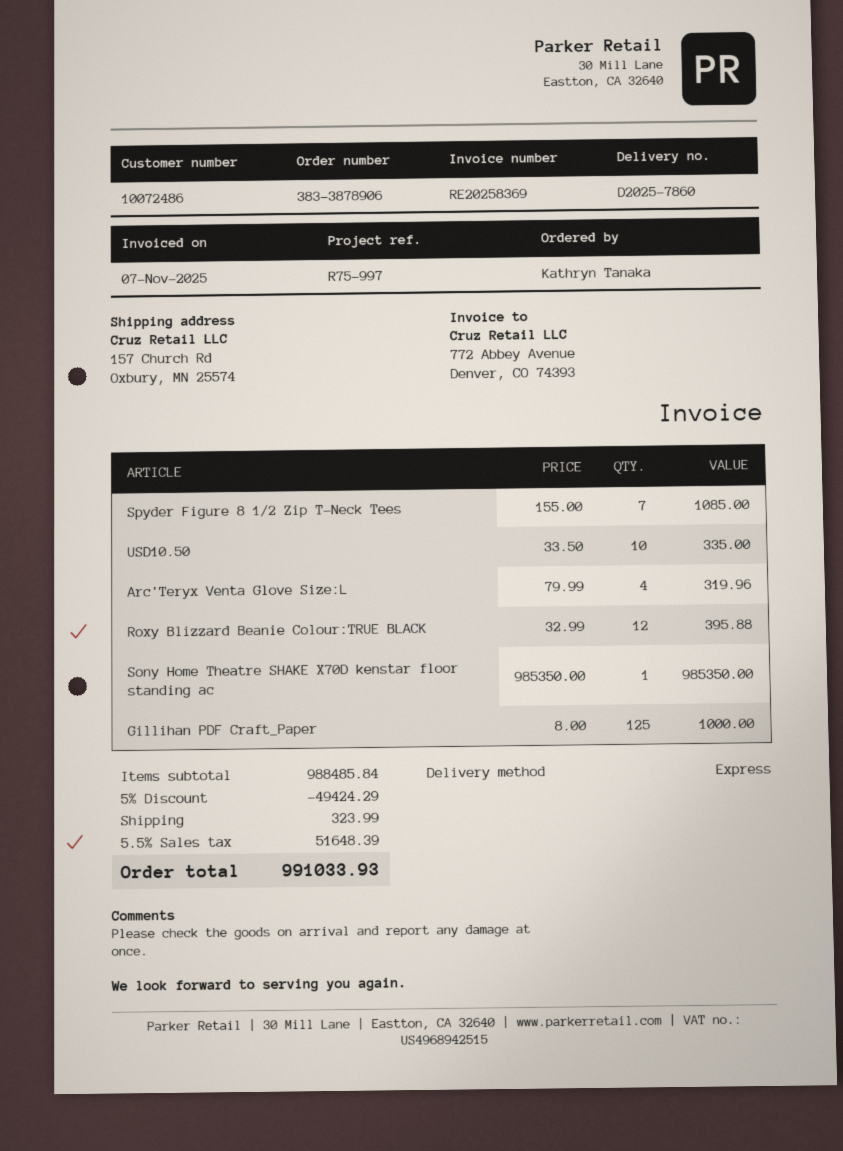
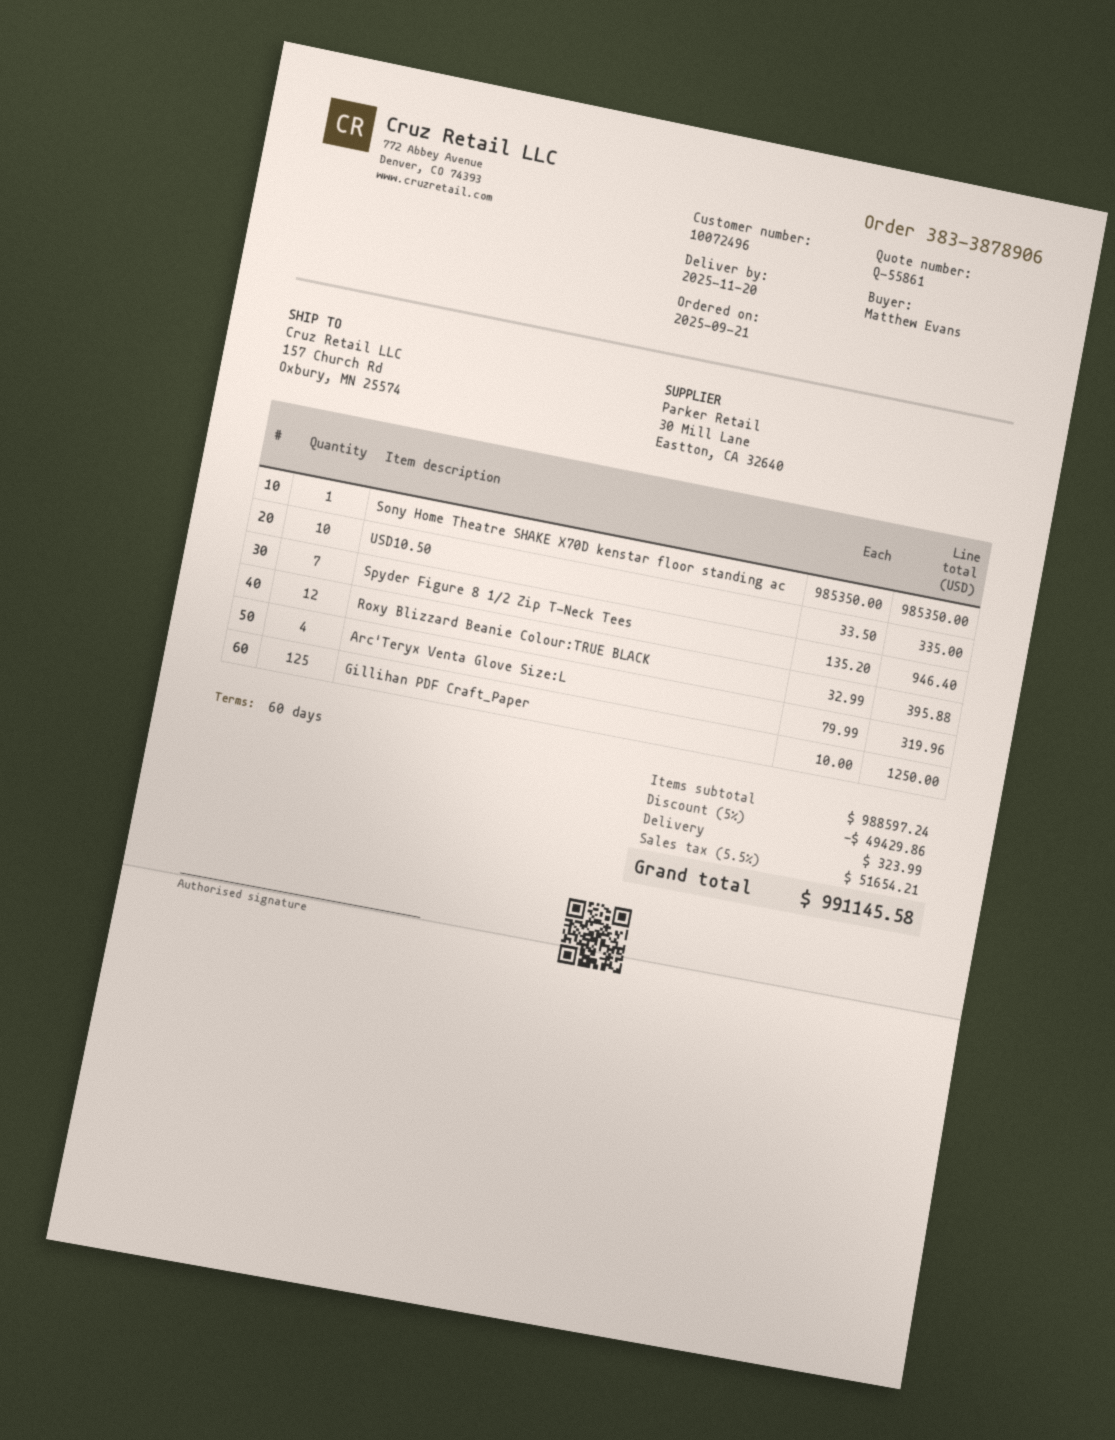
customer number: 10072486 -> 10072496
ordered by: Kathryn Tanaka -> Matthew Evans
Spyder Figure 8 1/2 Zip T-Neck Tees: 7 x 155.00 = 1085.00 -> 7 x 135.20 = 946.40
Gillihan PDF Craft_Paper: 125 x 8.00 = 1000.00 -> 125 x 10.00 = 1250.00
subtotal: 988485.84 -> 988597.24
discount: 5% = 49424.29 -> 5% = 49429.86
tax: 5.5% = 51648.39 -> 5.5% = 51654.21
total: 991033.93 -> 991145.58

